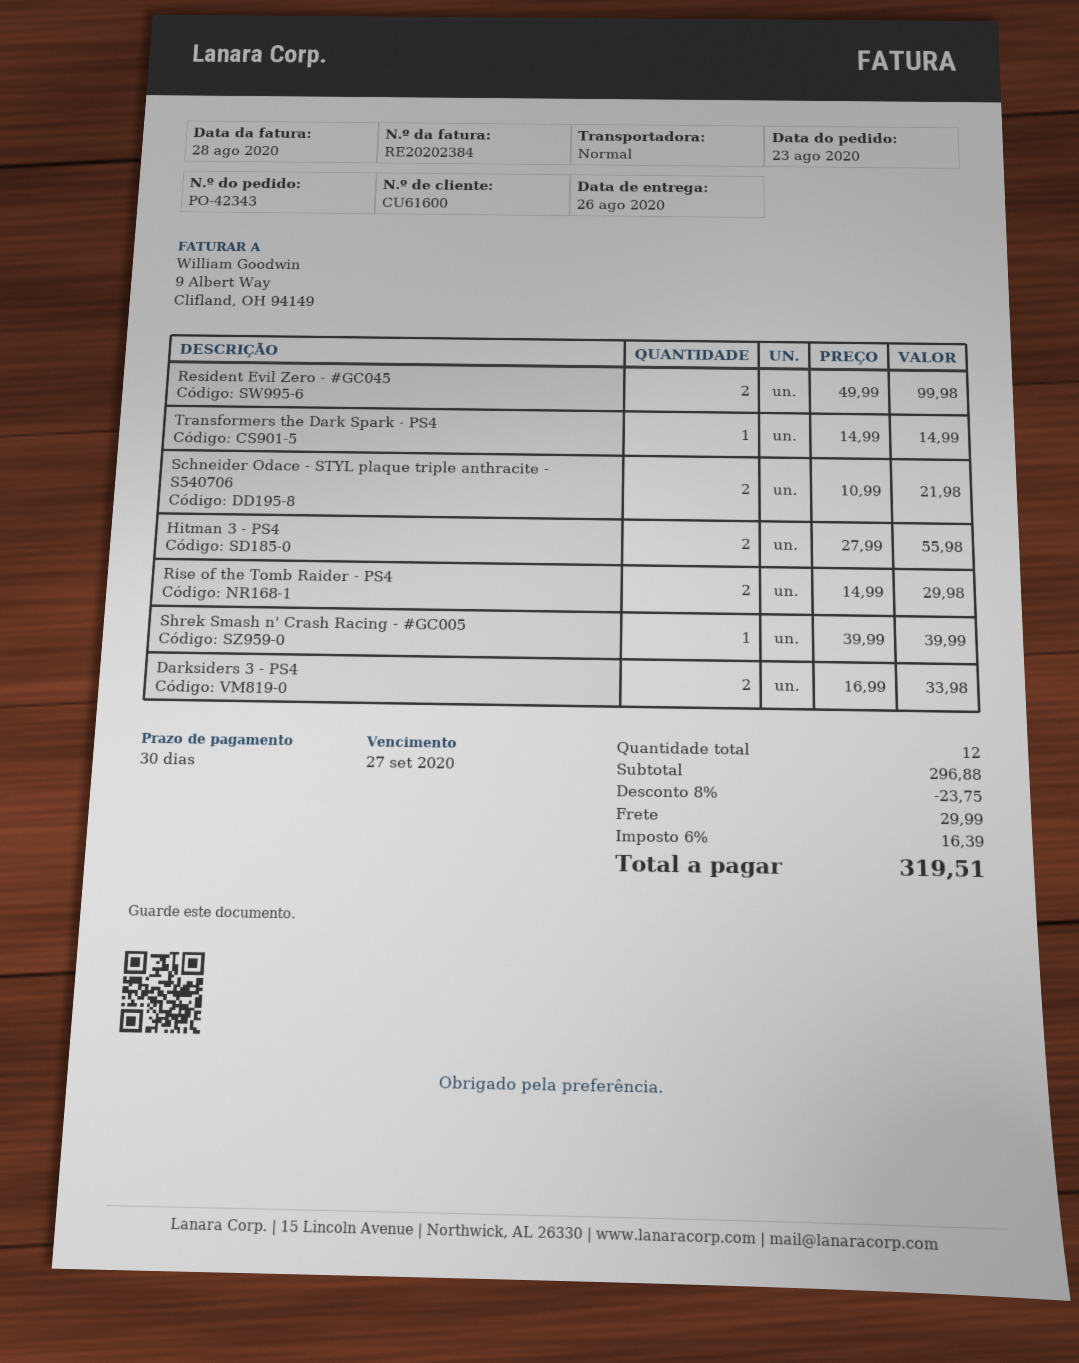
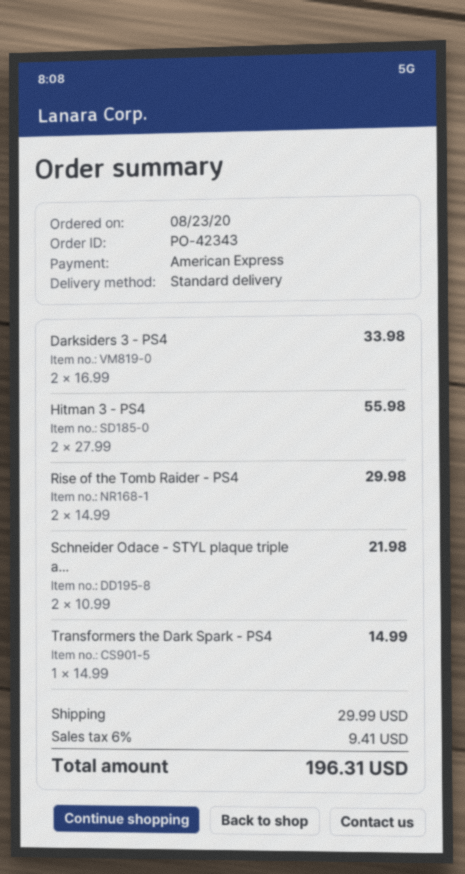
Resident Evil Zero - #GC045: 2 x 49.99 = 99.98 -> none
Shrek Smash n' Crash Racing - #GC005: 1 x 39.99 = 39.99 -> none
discount: 8% = 23.75 -> none
tax: 6% = 16.39 -> 6% = 9.41
total: 319.51 -> 196.31

